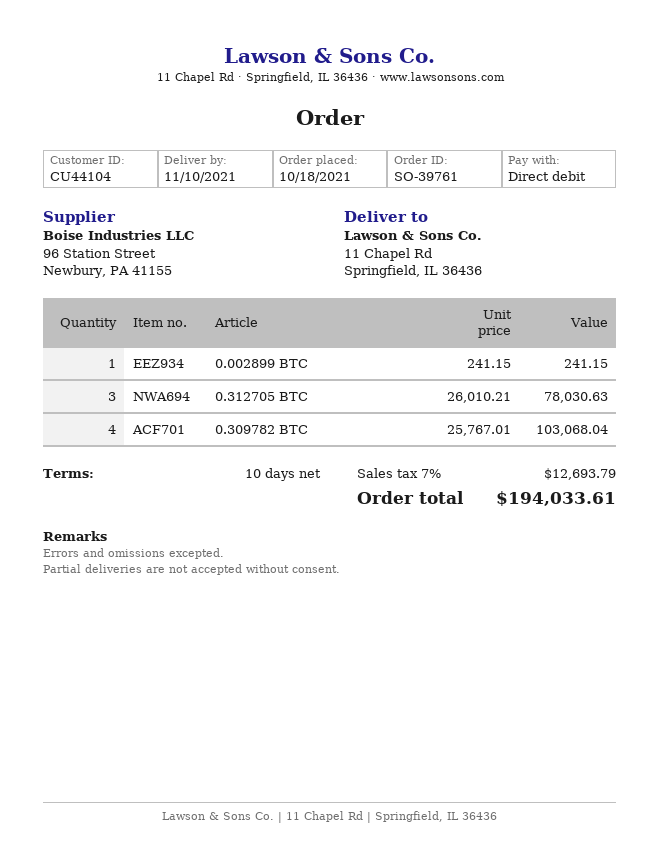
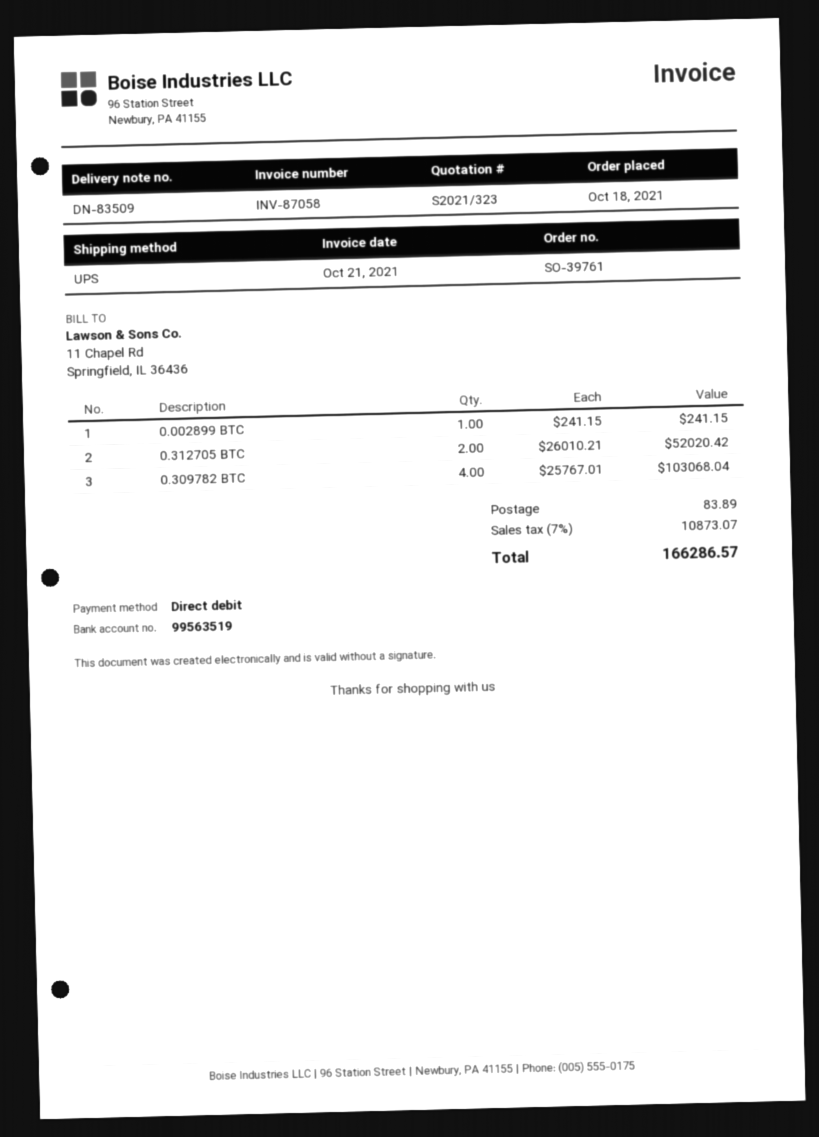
0.312705 BTC: 3 x 26010.21 = 78030.63 -> 2 x 26010.21 = 52020.42
shipping: none -> 83.89
tax: 7% = 12693.79 -> 7% = 10873.07
total: 194033.61 -> 166286.57

